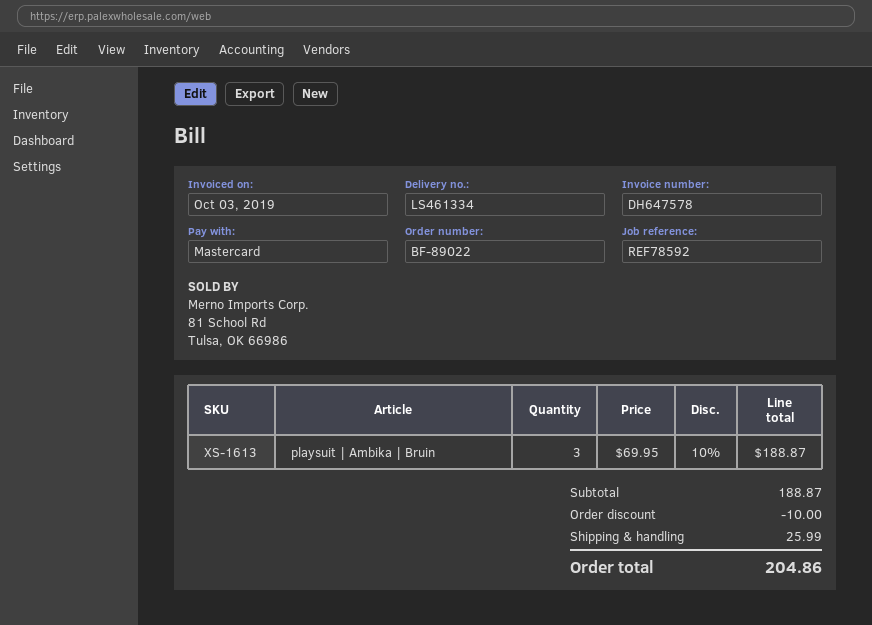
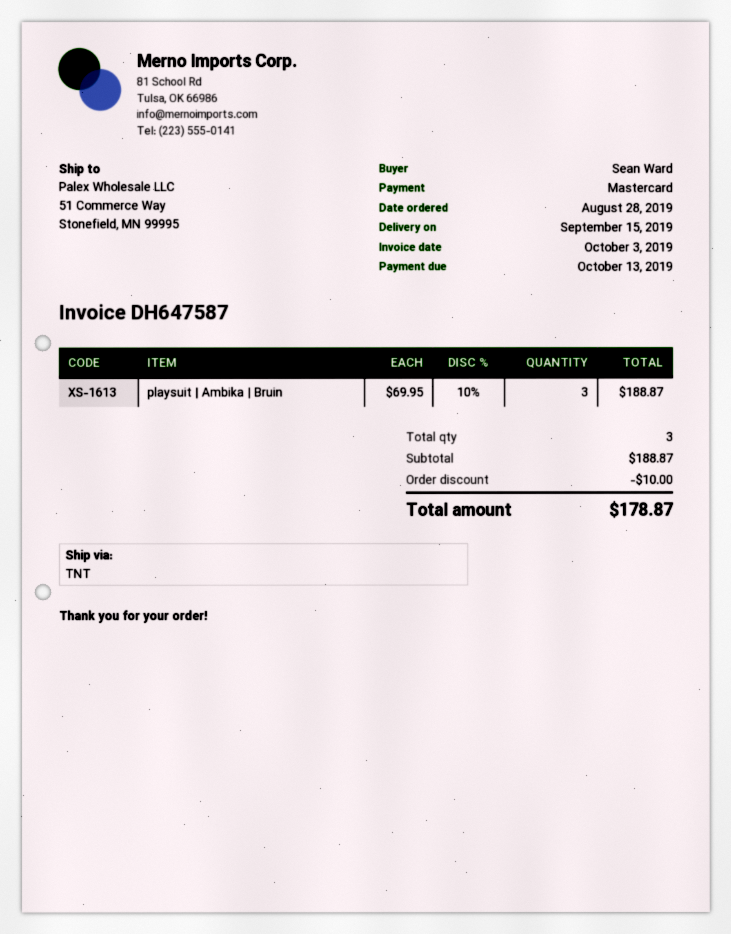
invoice number: DH647578 -> DH647587
shipping: 25.99 -> none
total: 204.86 -> 178.87

